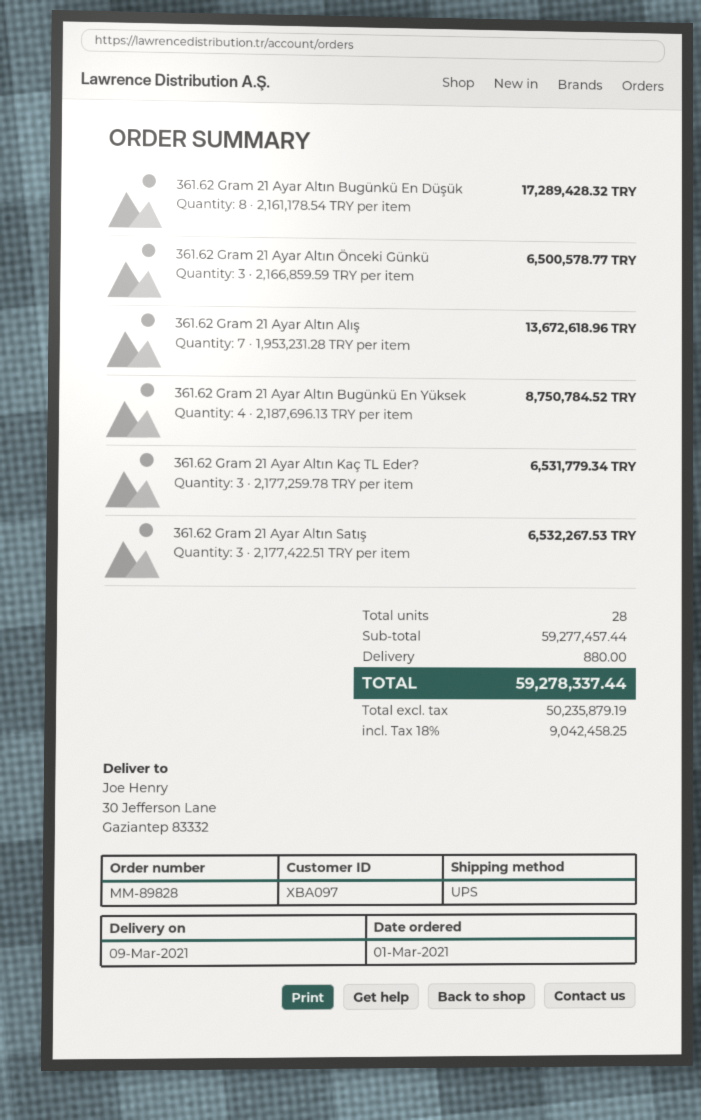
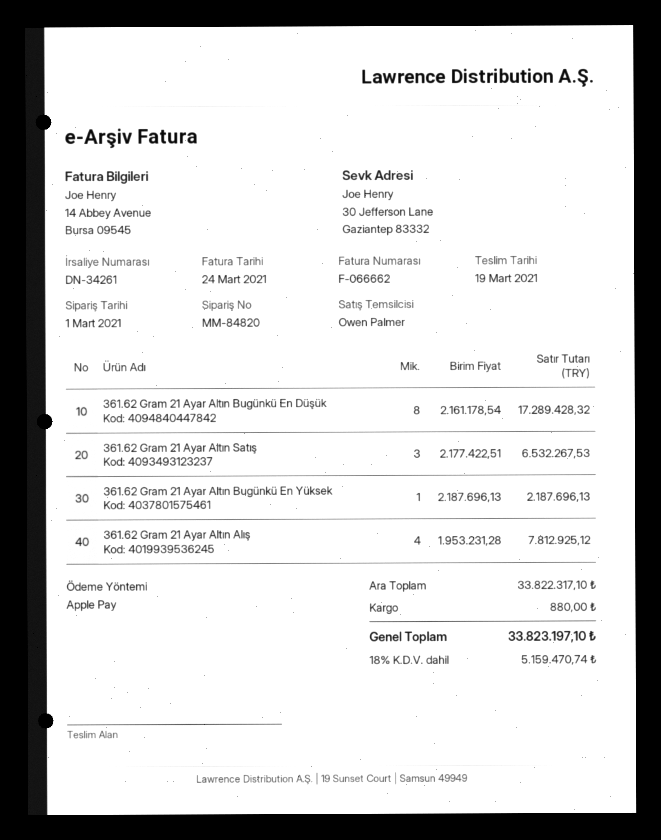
order number: MM-89828 -> MM-84820
delivery date: 2021-03-09 -> 2021-03-19
361.62 Gram 21 Ayar Altın Önceki Günkü: 3 x 2166859.59 = 6500578.77 -> none
361.62 Gram 21 Ayar Altın Alış: 7 x 1953231.28 = 13672618.96 -> 4 x 1953231.28 = 7812925.12
361.62 Gram 21 Ayar Altın Bugünkü En Yüksek: 4 x 2187696.13 = 8750784.52 -> 1 x 2187696.13 = 2187696.13
361.62 Gram 21 Ayar Altın Kaç TL Eder?: 3 x 2177259.78 = 6531779.34 -> none
subtotal: 59277457.44 -> 33822317.10
tax: 18% = 9042458.25 -> 18% = 5159470.74
total: 59278337.44 -> 33823197.10

